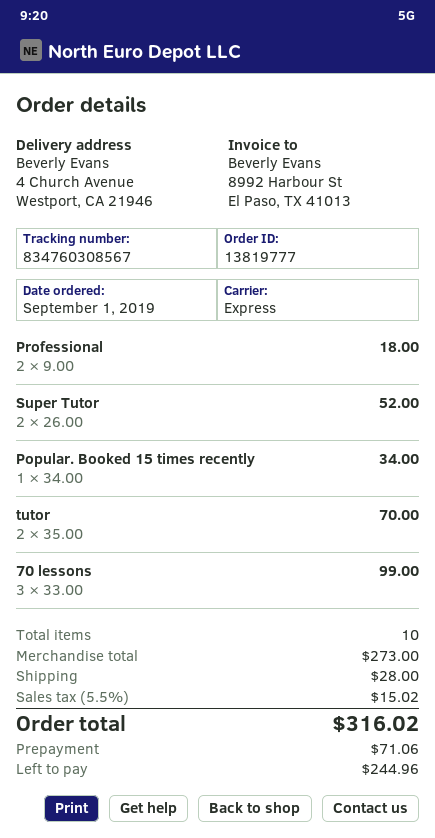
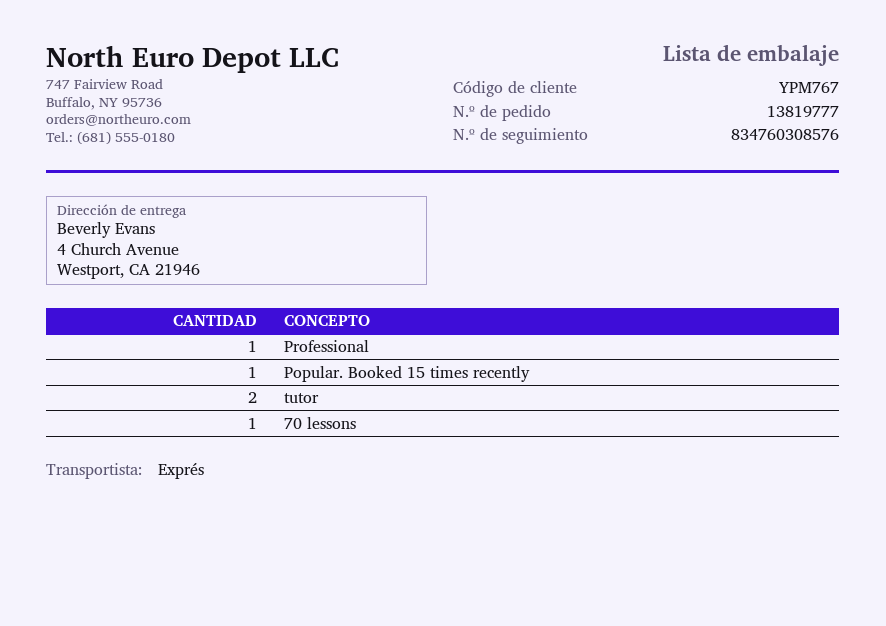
tracking number: 834760308567 -> 834760308576
Professional: 2 -> 1
Super Tutor: 2 -> none
70 lessons: 3 -> 1

